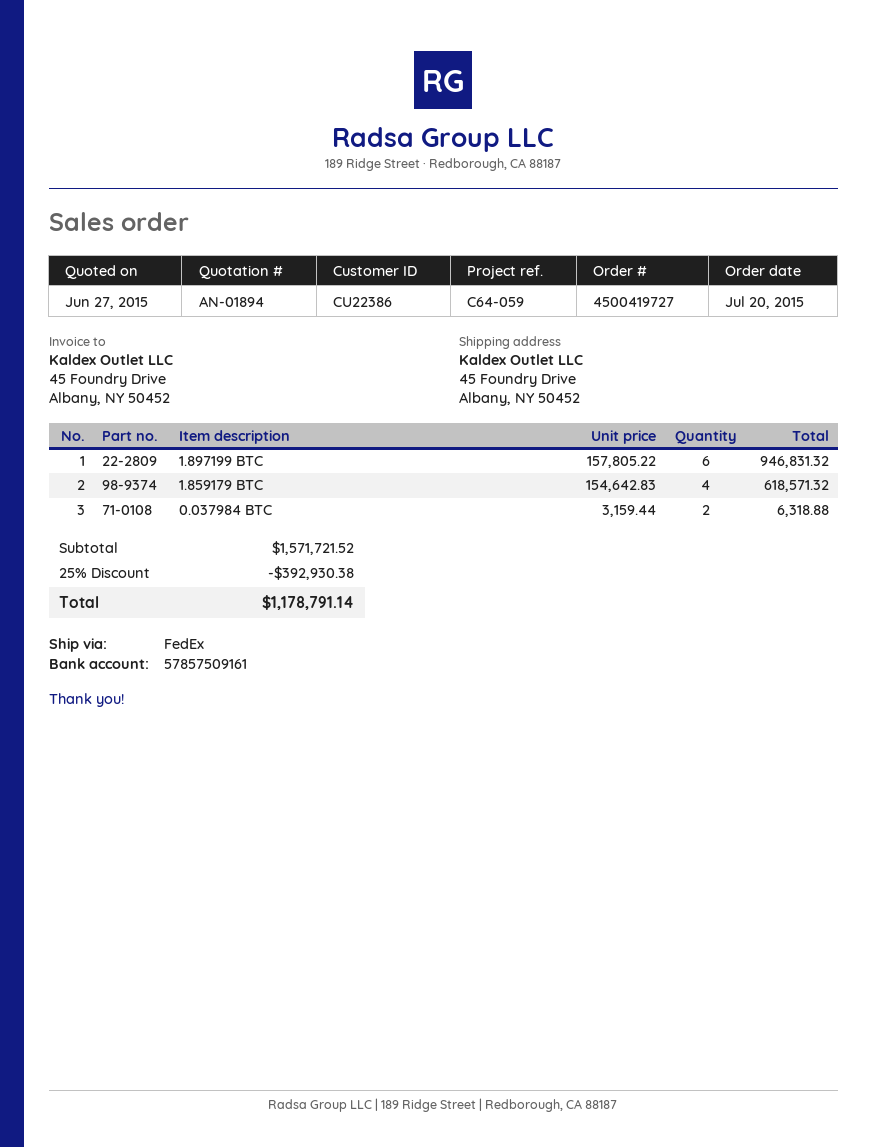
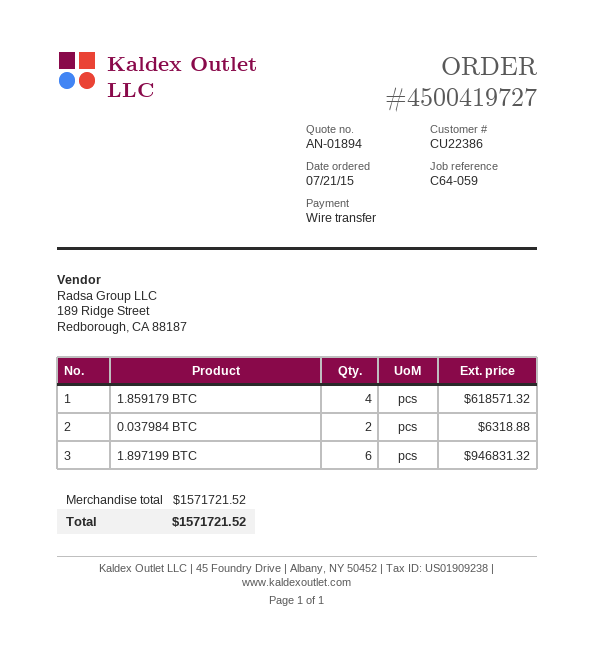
order date: 2015-07-20 -> 2015-07-21
discount: 25% = 392930.38 -> none
total: 1178791.14 -> 1571721.52

